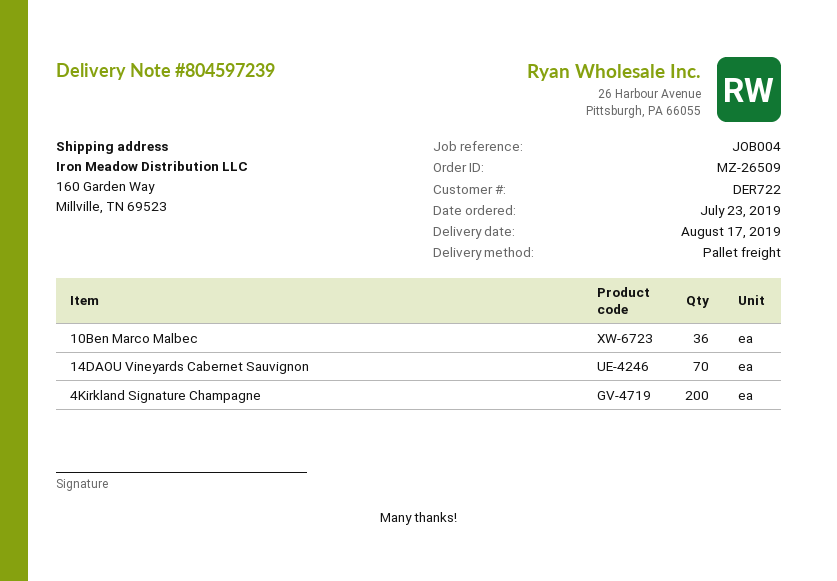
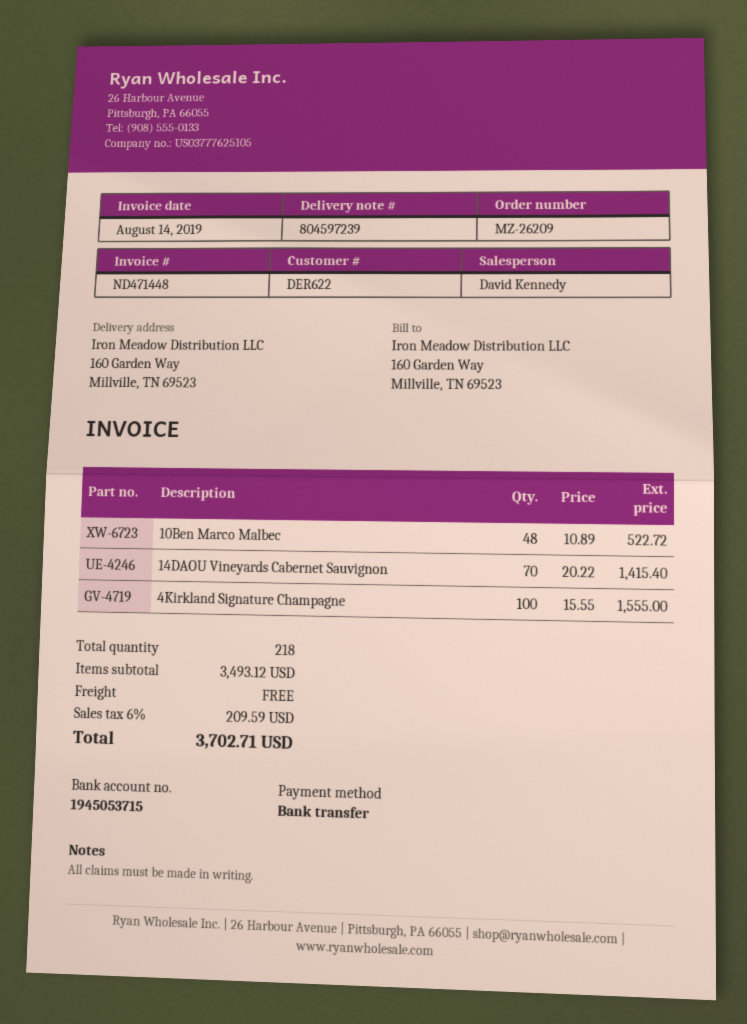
order number: MZ-26509 -> MZ-26209
customer number: DER722 -> DER622
10Ben Marco Malbec: 36 -> 48
4Kirkland Signature Champagne: 200 -> 100

